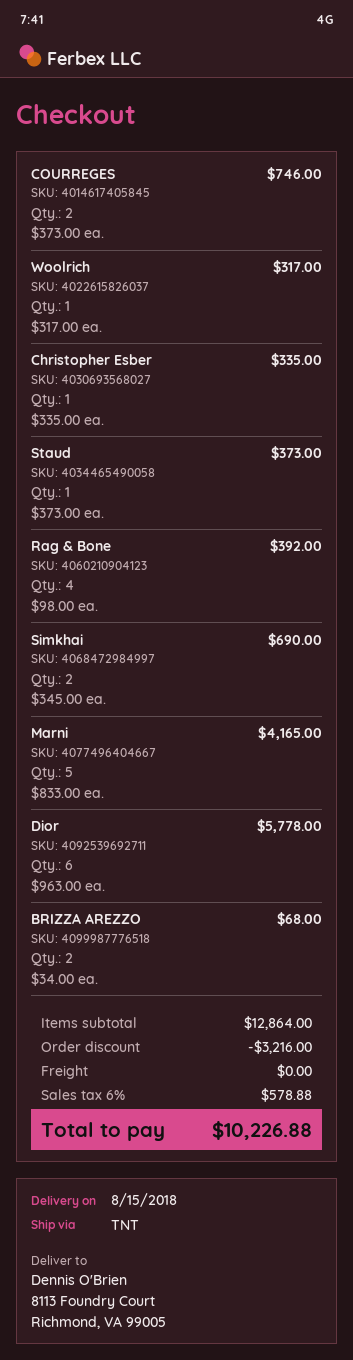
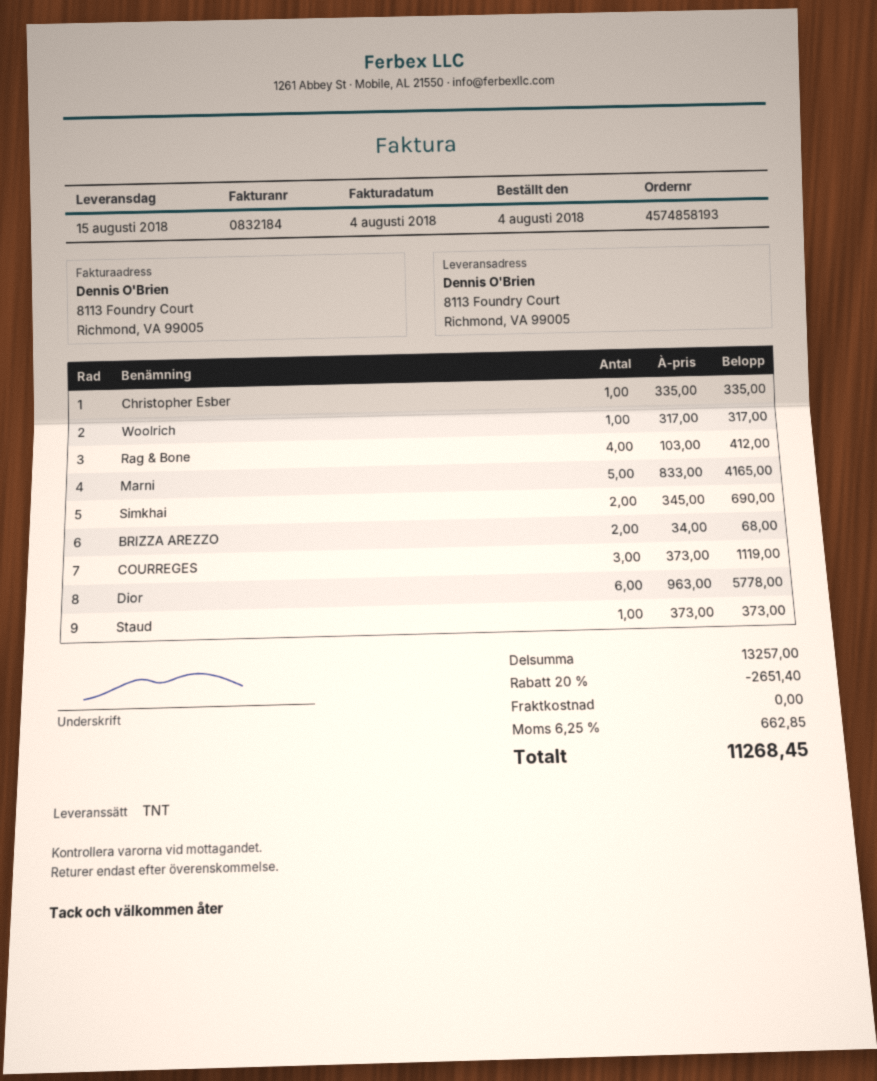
COURREGES: 2 x 373.00 = 746.00 -> 3 x 373.00 = 1119.00
Rag & Bone: 4 x 98.00 = 392.00 -> 4 x 103.00 = 412.00
subtotal: 12864.00 -> 13257.00
discount: 3216.00 -> 2651.40
tax: 6% = 578.88 -> 6.25% = 662.85
total: 10226.88 -> 11268.45

